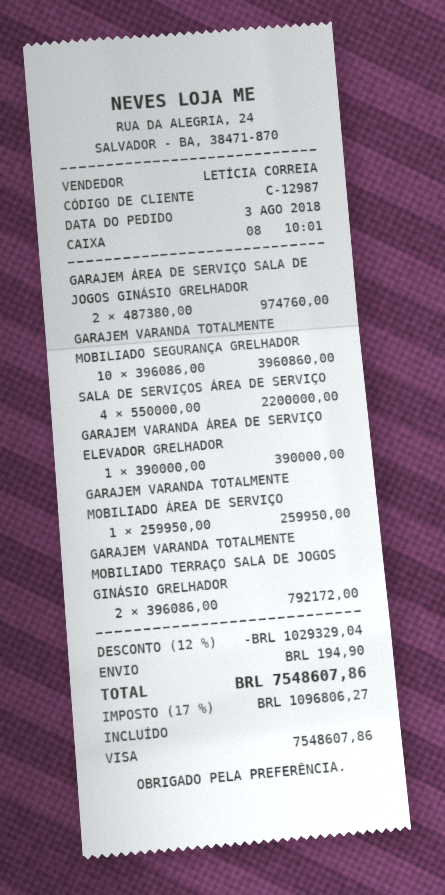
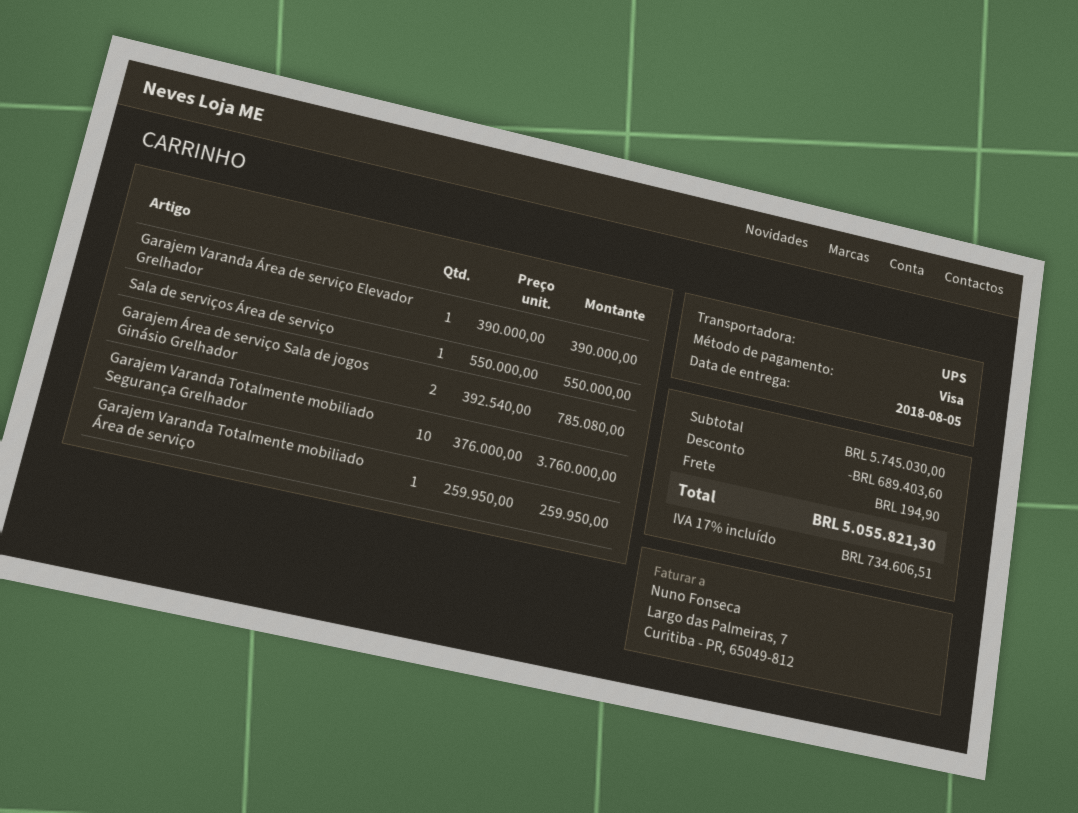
GARAJEM ÁREA DE SERVIÇO SALA DE JOGOS GINÁSIO GRELHADOR: 2 x 487380.00 = 974760.00 -> 2 x 392540.00 = 785080.00
GARAJEM VARANDA TOTALMENTE MOBILIADO SEGURANÇA GRELHADOR: 10 x 396086.00 = 3960860.00 -> 10 x 376000.00 = 3760000.00
SALA DE SERVIÇOS ÁREA DE SERVIÇO: 4 x 550000.00 = 2200000.00 -> 1 x 550000.00 = 550000.00
GARAJEM VARANDA TOTALMENTE MOBILIADO TERRAÇO SALA DE JOGOS GINÁSIO GRELHADOR: 2 x 396086.00 = 792172.00 -> none
discount: 1029329.04 -> 689403.60
tax: 17% = 1096806.27 -> 17% = 734606.51
total: 7548607.86 -> 5055821.30

